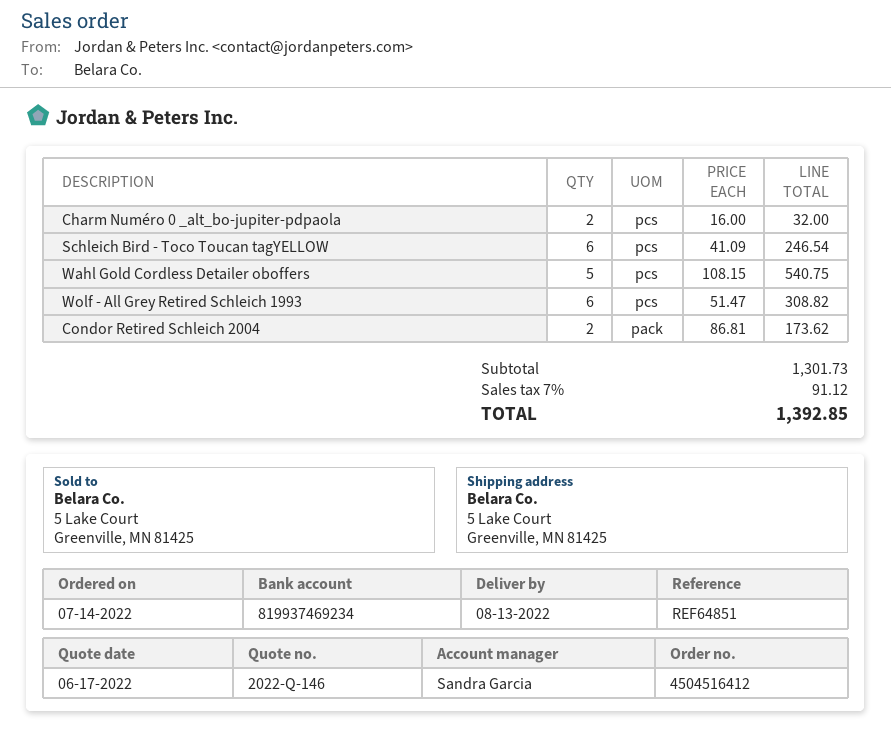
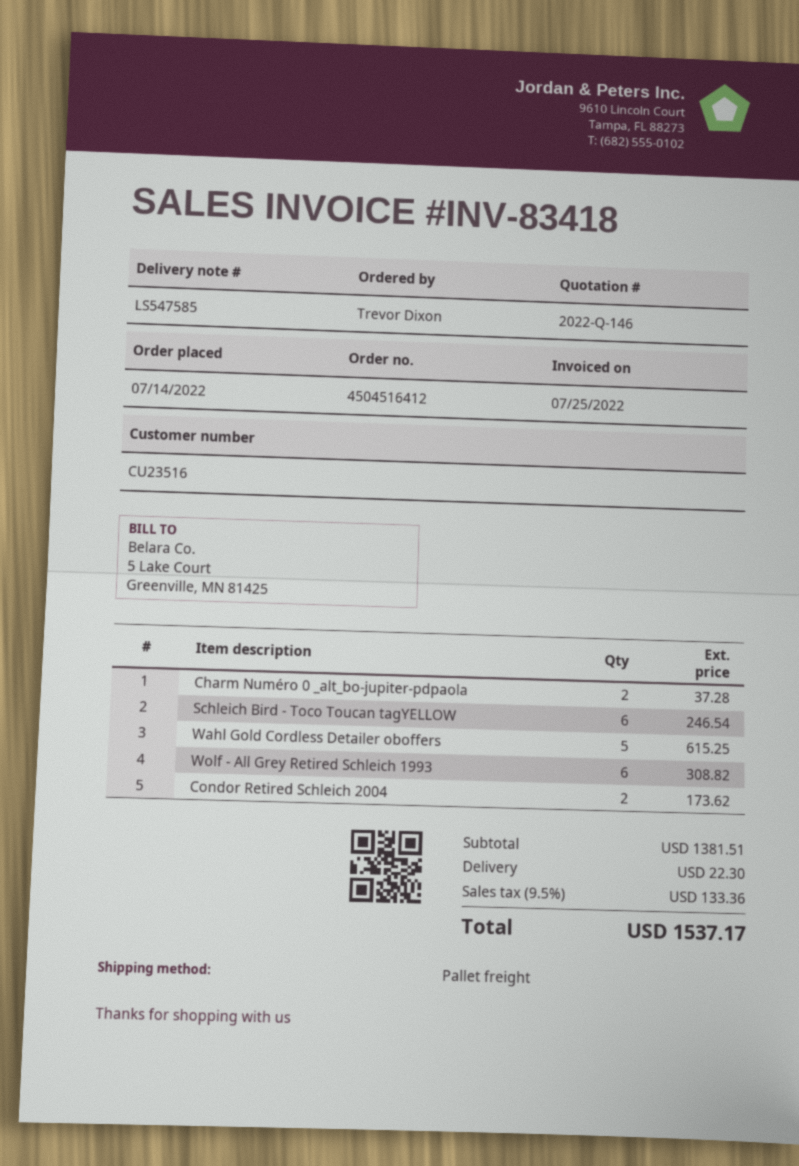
Charm Numéro 0 _alt_bo-jupiter-pdpaola: 2 for 32.00 -> 2 for 37.28
Wahl Gold Cordless Detailer oboffers: 5 for 540.75 -> 5 for 615.25
subtotal: 1301.73 -> 1381.51
shipping: none -> 22.30
tax: 7% = 91.12 -> 9.5% = 133.36
total: 1392.85 -> 1537.17

